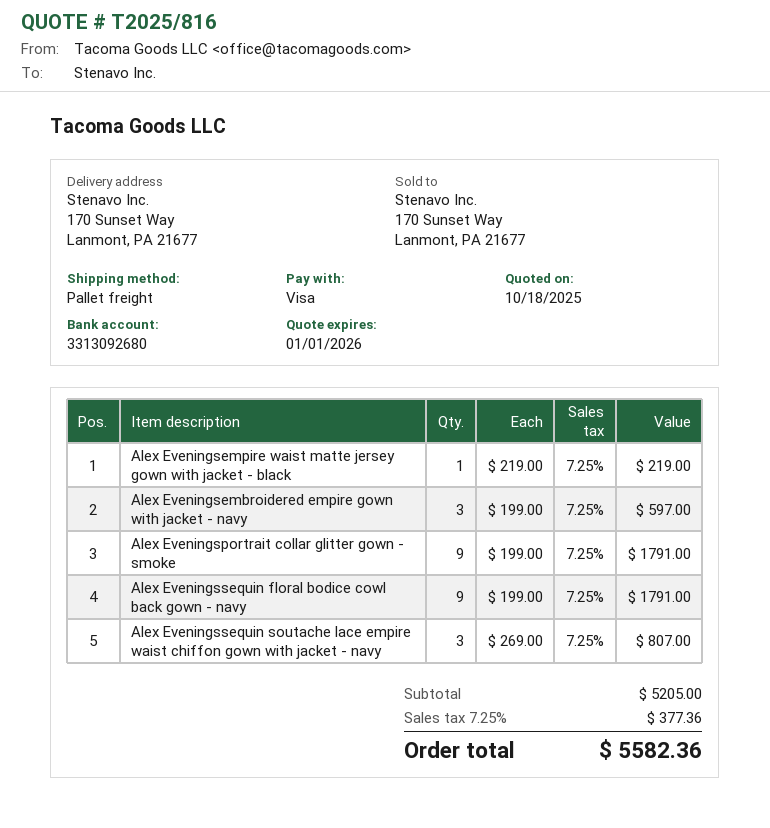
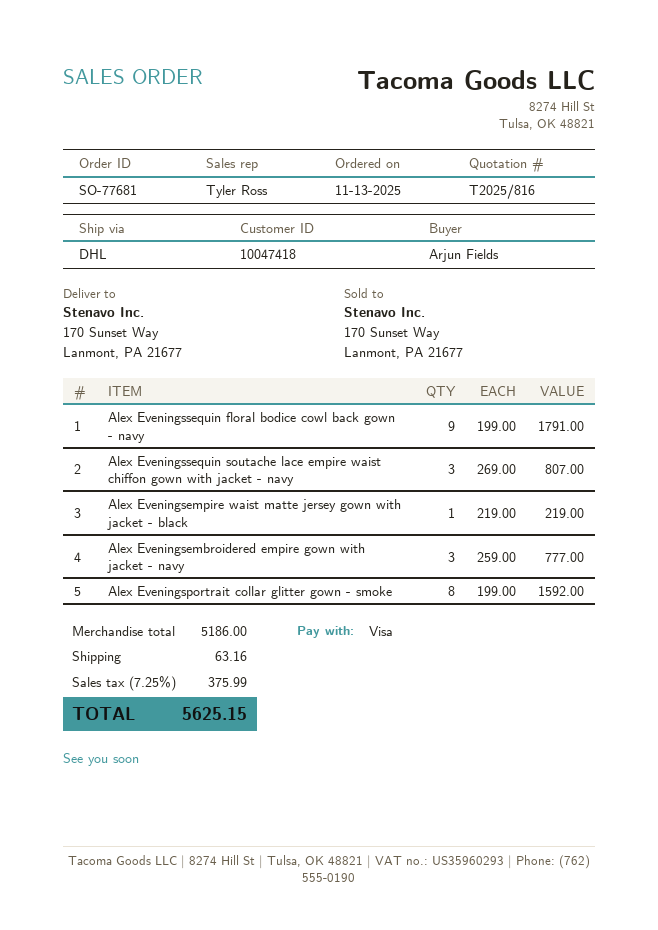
shipping method: pallet freight -> DHL
Alex Eveningsembroidered empire gown with jacket - navy: 3 x 199.00 = 597.00 -> 3 x 259.00 = 777.00
Alex Eveningsportrait collar glitter gown - smoke: 9 x 199.00 = 1791.00 -> 8 x 199.00 = 1592.00
subtotal: 5205.00 -> 5186.00
shipping: none -> 63.16
tax: 7.25% = 377.36 -> 7.25% = 375.99
total: 5582.36 -> 5625.15

